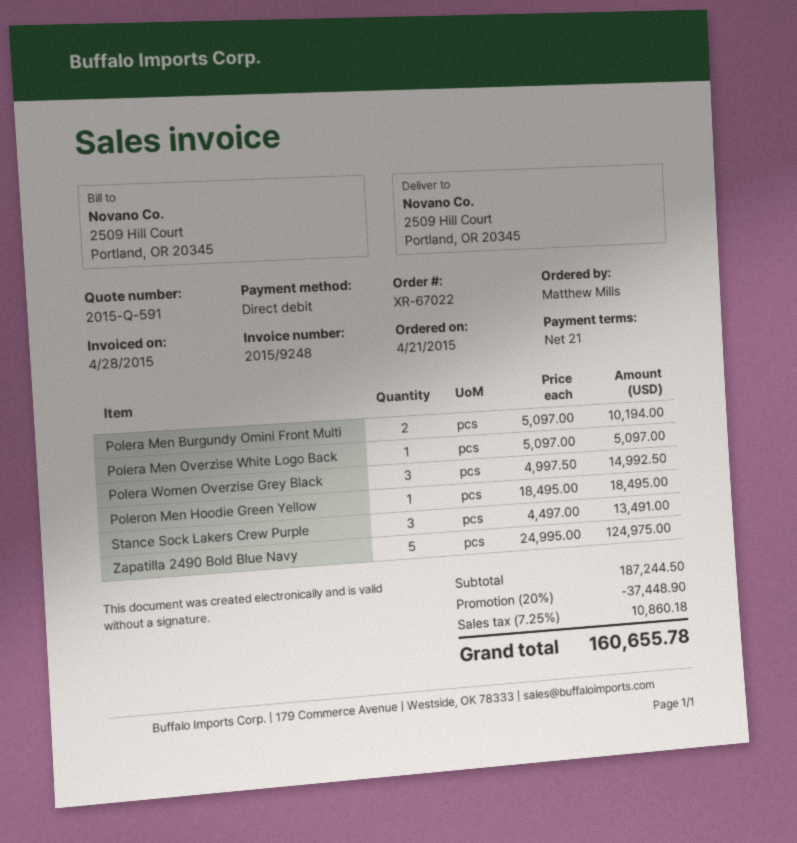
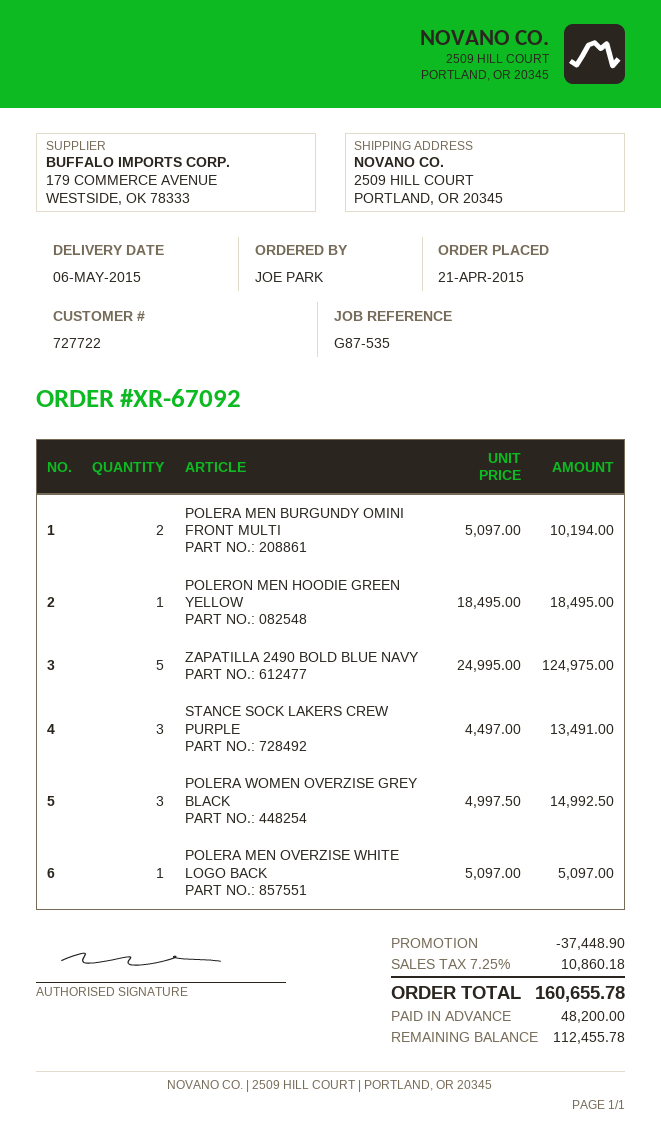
order number: XR-67022 -> XR-67092
ordered by: Matthew Mills -> JOE PARK

